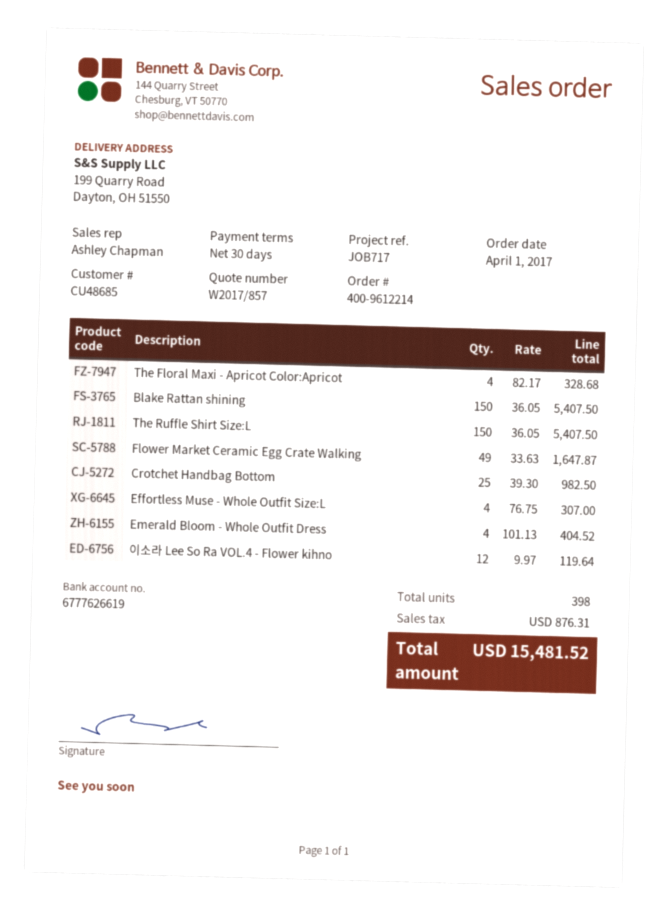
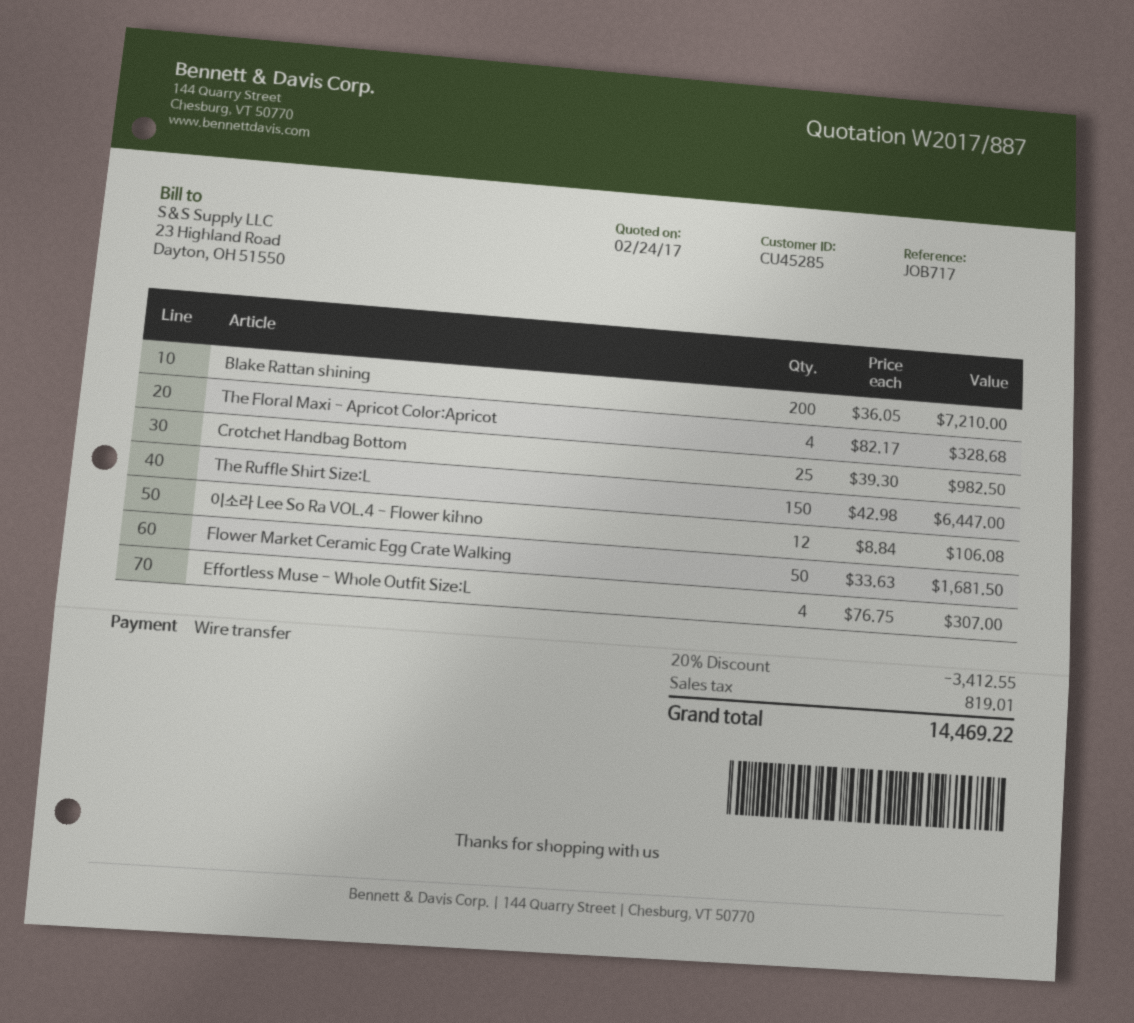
quote number: W2017/857 -> W2017/887
customer number: CU48685 -> CU45285
Blake Rattan shining: 150 x 36.05 = 5407.50 -> 200 x 36.05 = 7210.00
The Ruffle Shirt Size:L: 150 x 36.05 = 5407.50 -> 150 x 42.98 = 6447.00
Flower Market Ceramic Egg Crate Walking: 49 x 33.63 = 1647.87 -> 50 x 33.63 = 1681.50
Emerald Bloom - Whole Outfit Dress: 4 x 101.13 = 404.52 -> none
이소라 Lee So Ra VOL.4 - Flower kihno: 12 x 9.97 = 119.64 -> 12 x 8.84 = 106.08
discount: none -> 20% = 3412.55
tax: 876.31 -> 819.01
total: 15481.52 -> 14469.22

